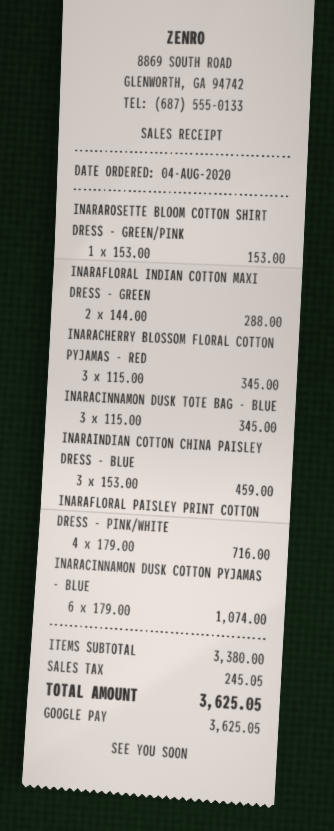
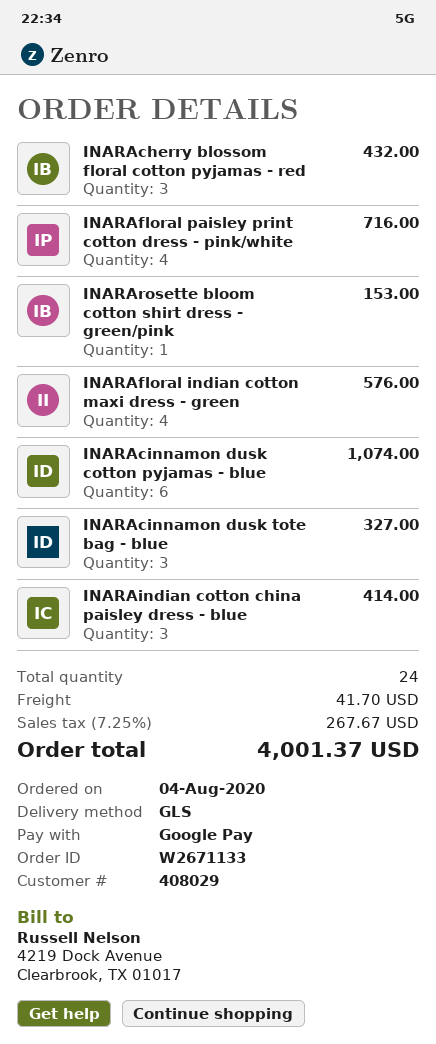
INARAFLORAL INDIAN COTTON MAXI DRESS - GREEN: 2 for 288.00 -> 4 for 576.00
INARACHERRY BLOSSOM FLORAL COTTON PYJAMAS - RED: 3 for 345.00 -> 3 for 432.00
INARACINNAMON DUSK TOTE BAG - BLUE: 3 for 345.00 -> 3 for 327.00
INARAINDIAN COTTON CHINA PAISLEY DRESS - BLUE: 3 for 459.00 -> 3 for 414.00
shipping: none -> 41.70
tax: 245.05 -> 267.67
total: 3625.05 -> 4001.37

